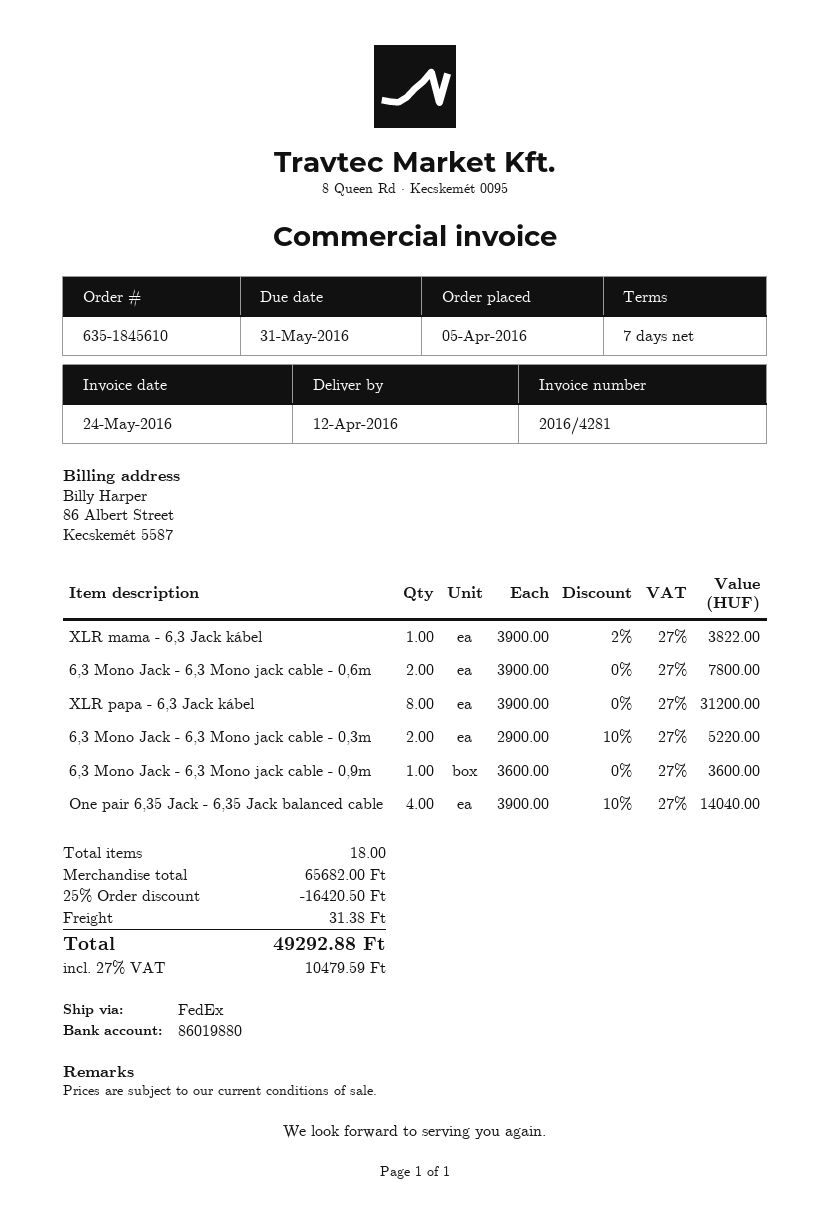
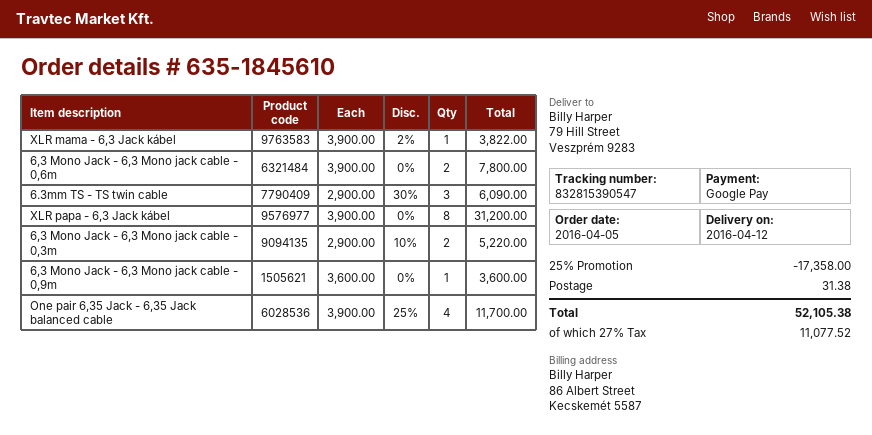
One pair 6,35 Jack - 6,35 Jack balanced cable: 4 x 3900.00 - 10% = 14040.00 -> 4 x 3900.00 - 25% = 11700.00
6.3mm TS - TS twin cable: none -> 3 x 2900.00 - 30% = 6090.00
discount: 25% = 16420.50 -> 25% = 17358.00
tax: 27% = 10479.59 -> 27% = 11077.52
total: 49292.88 -> 52105.38

